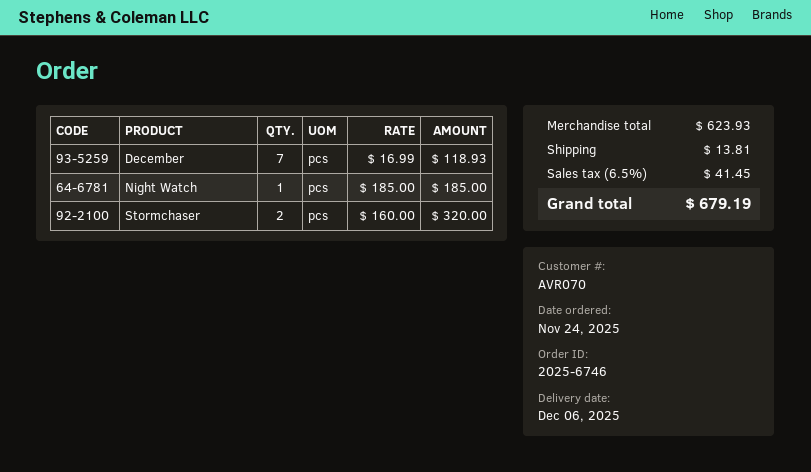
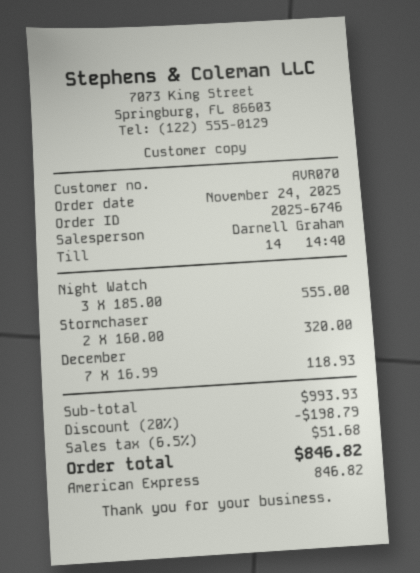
Night Watch: 1 x 185.00 = 185.00 -> 3 x 185.00 = 555.00
subtotal: 623.93 -> 993.93
discount: none -> 20% = 198.79
shipping: 13.81 -> none
tax: 6.5% = 41.45 -> 6.5% = 51.68
total: 679.19 -> 846.82

